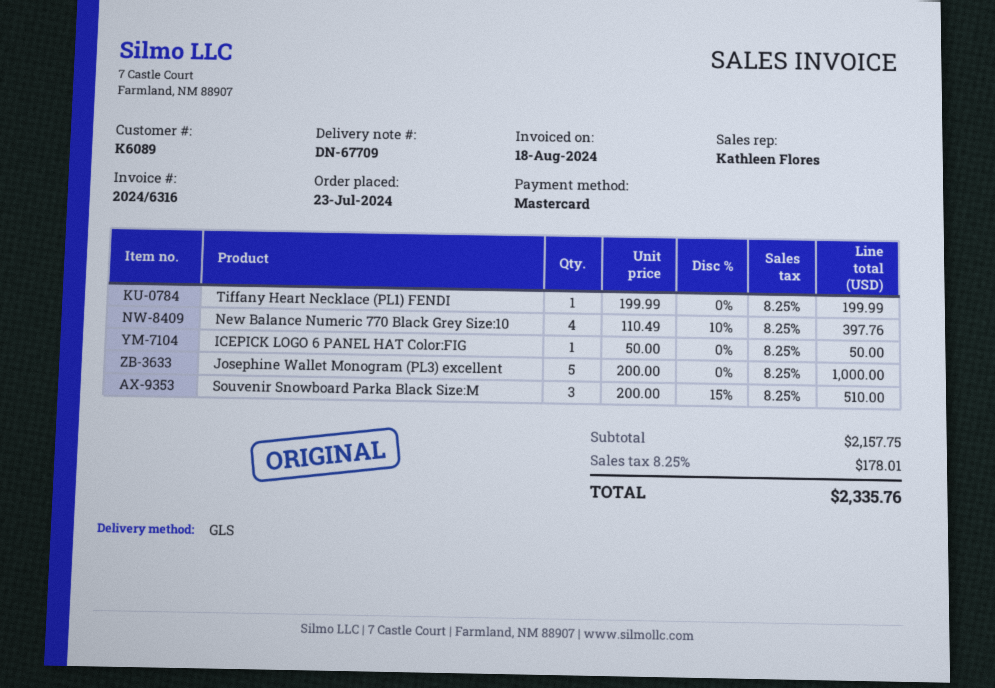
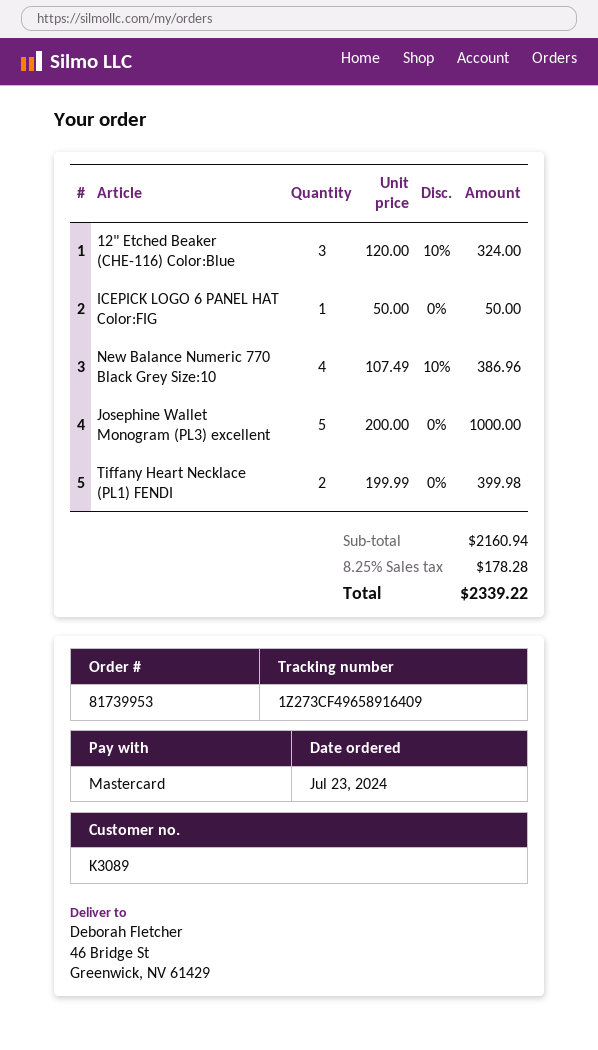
customer number: K6089 -> K3089
Tiffany Heart Necklace (PL1) FENDI: 1 x 199.99 = 199.99 -> 2 x 199.99 = 399.98
New Balance Numeric 770 Black Grey Size:10: 4 x 110.49 - 10% = 397.76 -> 4 x 107.49 - 10% = 386.96
Souvenir Snowboard Parka Black Size:M: 3 x 200.00 - 15% = 510.00 -> none
12" Etched Beaker (CHE-116) Color:Blue: none -> 3 x 120.00 - 10% = 324.00
subtotal: 2157.75 -> 2160.94
tax: 8.25% = 178.01 -> 8.25% = 178.28
total: 2335.76 -> 2339.22

